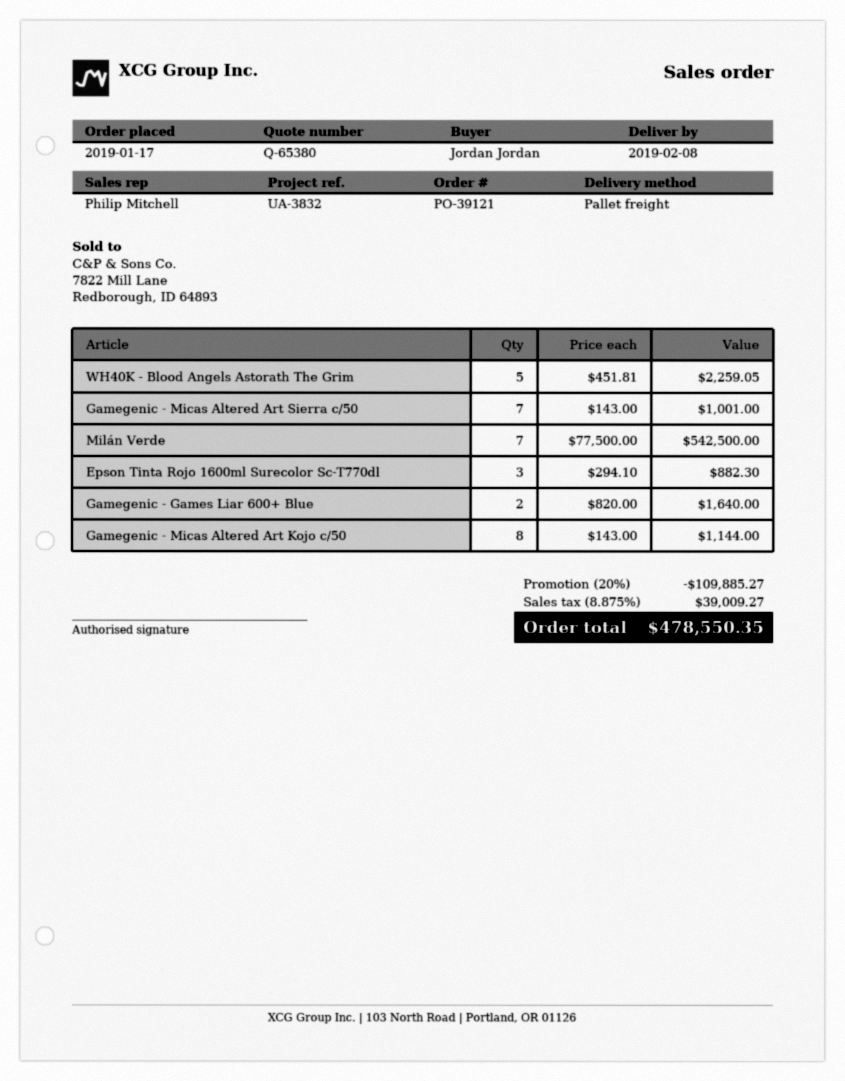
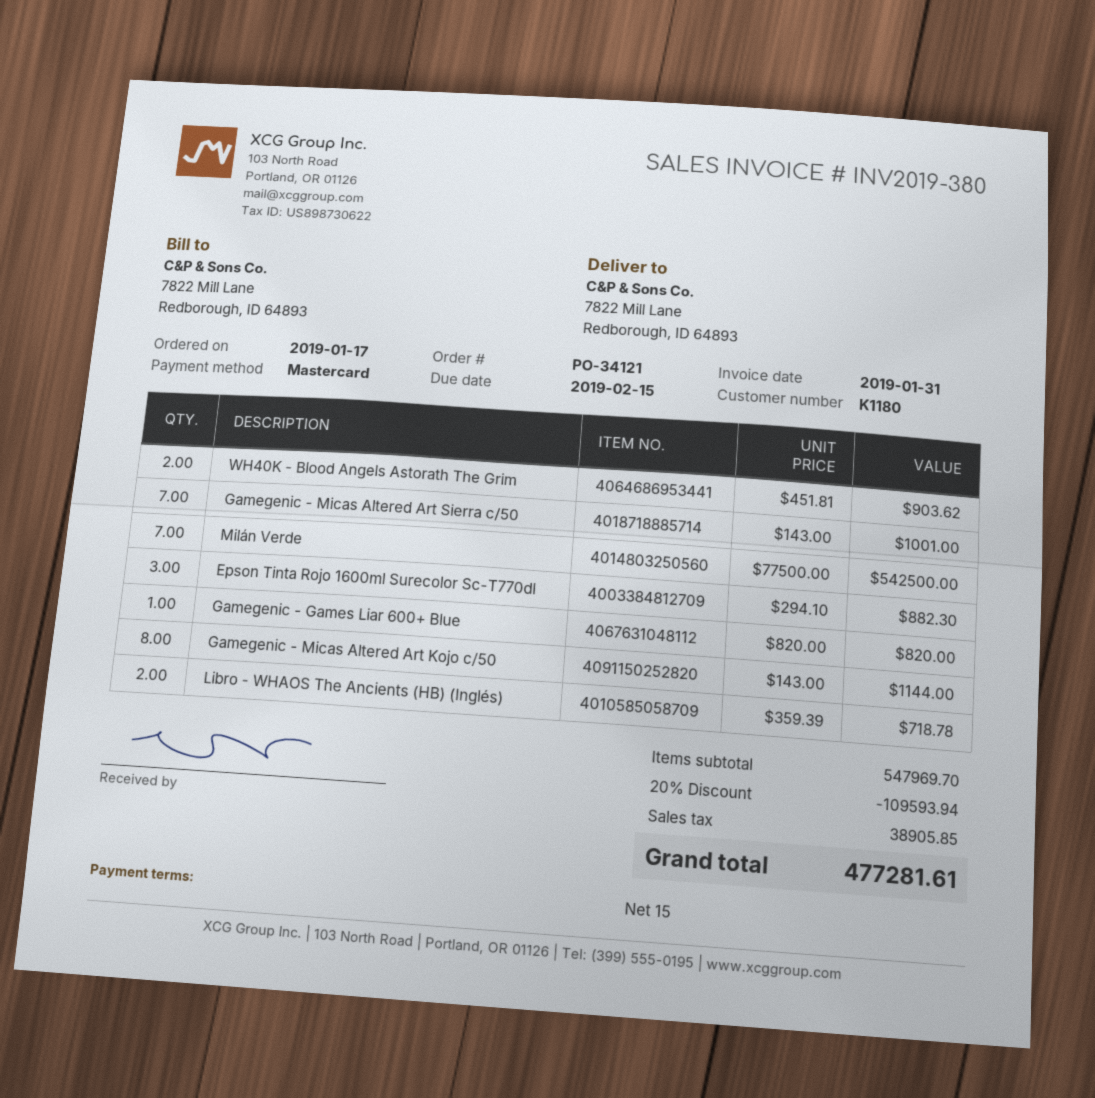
order number: PO-39121 -> PO-34121
WH40K - Blood Angels Astorath The Grim: 5 x 451.81 = 2259.05 -> 2 x 451.81 = 903.62
Gamegenic - Games Liar 600+ Blue: 2 x 820.00 = 1640.00 -> 1 x 820.00 = 820.00
Libro - WHAOS The Ancients (HB) (Inglés): none -> 2 x 359.39 = 718.78
discount: 20% = 109885.27 -> 20% = 109593.94
tax: 39009.27 -> 38905.85
total: 478550.35 -> 477281.61

